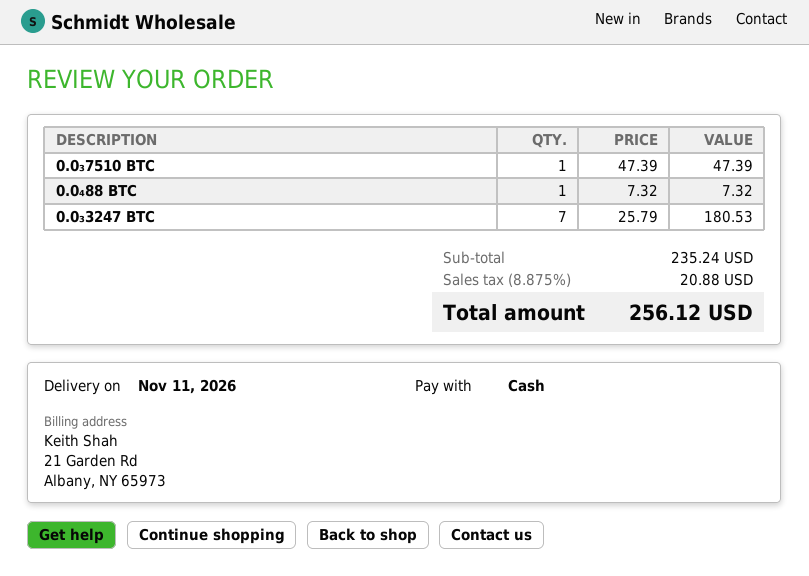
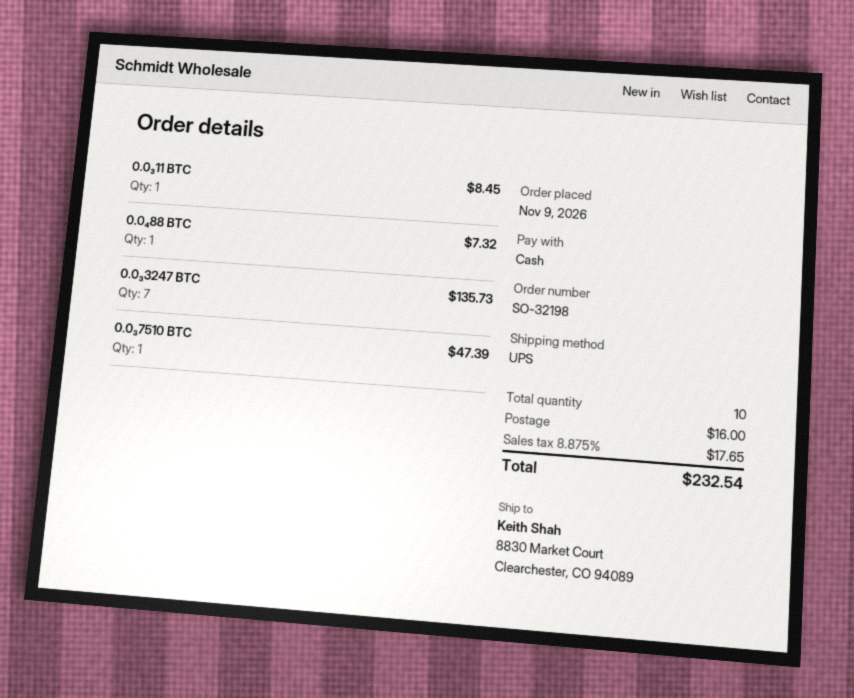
0.0₃3247 BTC: 7 for 180.53 -> 7 for 135.73
0.0₃11 BTC: none -> 1 for 8.45
shipping: none -> 16.00
tax: 8.875% = 20.88 -> 8.875% = 17.65
total: 256.12 -> 232.54

